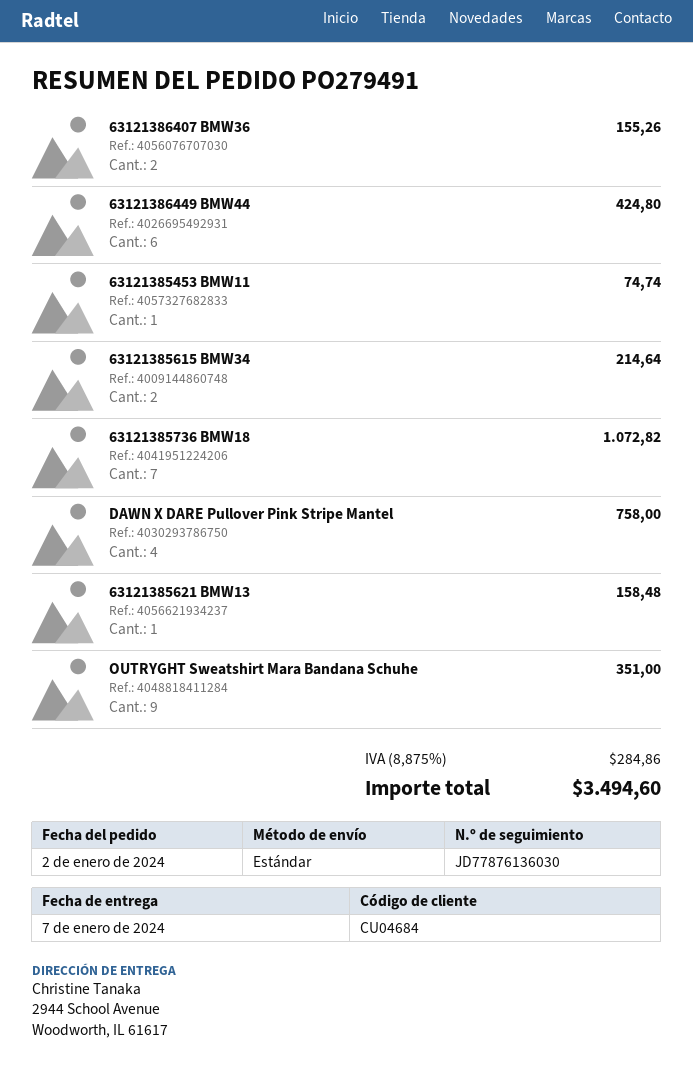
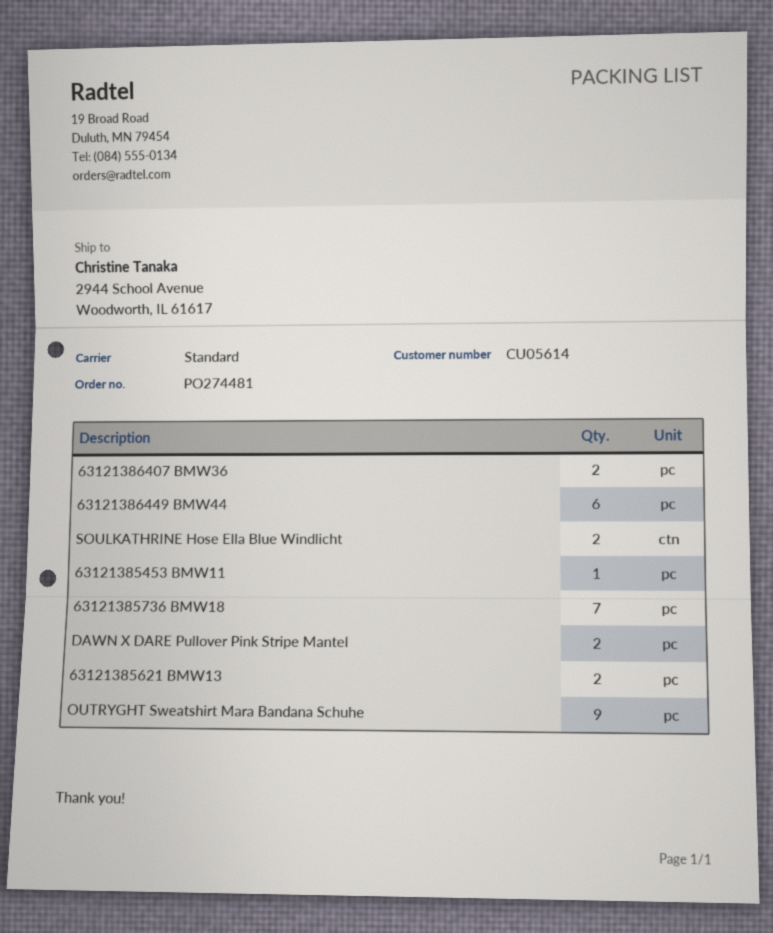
order number: PO279491 -> PO274481
customer number: CU04684 -> CU05614
63121385615 BMW34: 2 -> none
DAWN X DARE Pullover Pink Stripe Mantel: 4 -> 2
63121385621 BMW13: 1 -> 2
SOULKATHRINE Hose Ella Blue Windlicht: none -> 2

